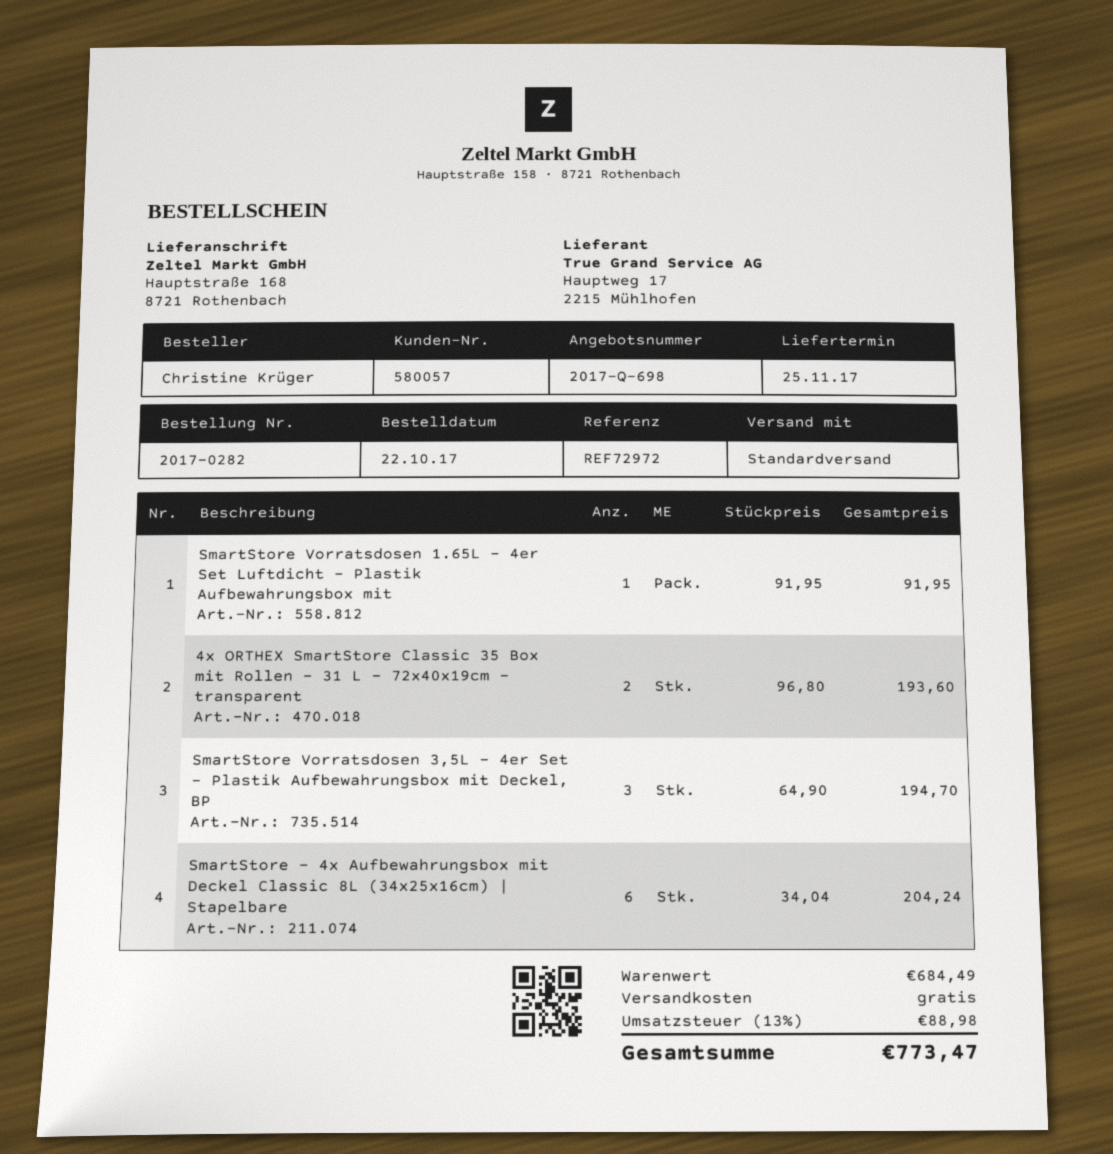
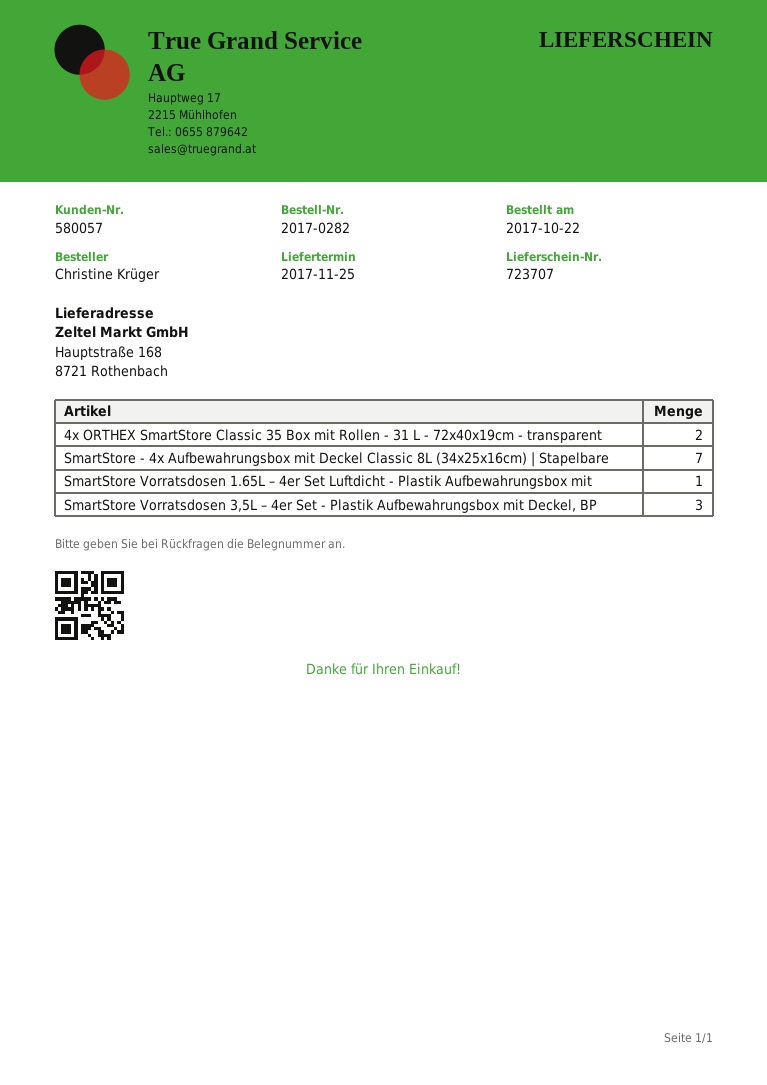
SmartStore - 4x Aufbewahrungsbox mit Deckel Classic 8L (34x25x16cm) | Stapelbare: 6 -> 7

